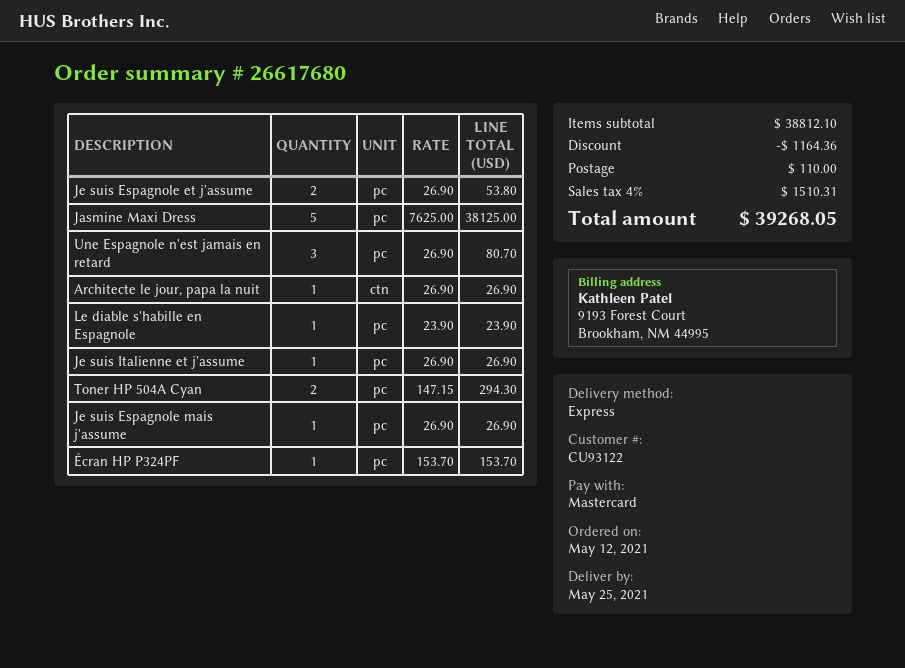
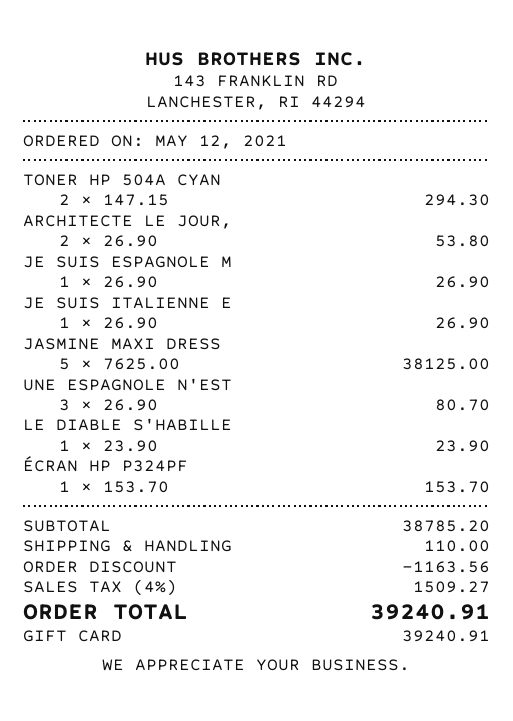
payment method: Mastercard -> gift card
Je suis Espagnole et j'assume: 2 x 26.90 = 53.80 -> none
Architecte le jour, papa la nuit: 1 x 26.90 = 26.90 -> 2 x 26.90 = 53.80
subtotal: 38812.10 -> 38785.20
discount: 1164.36 -> 1163.56
tax: 4% = 1510.31 -> 4% = 1509.27
total: 39268.05 -> 39240.91

